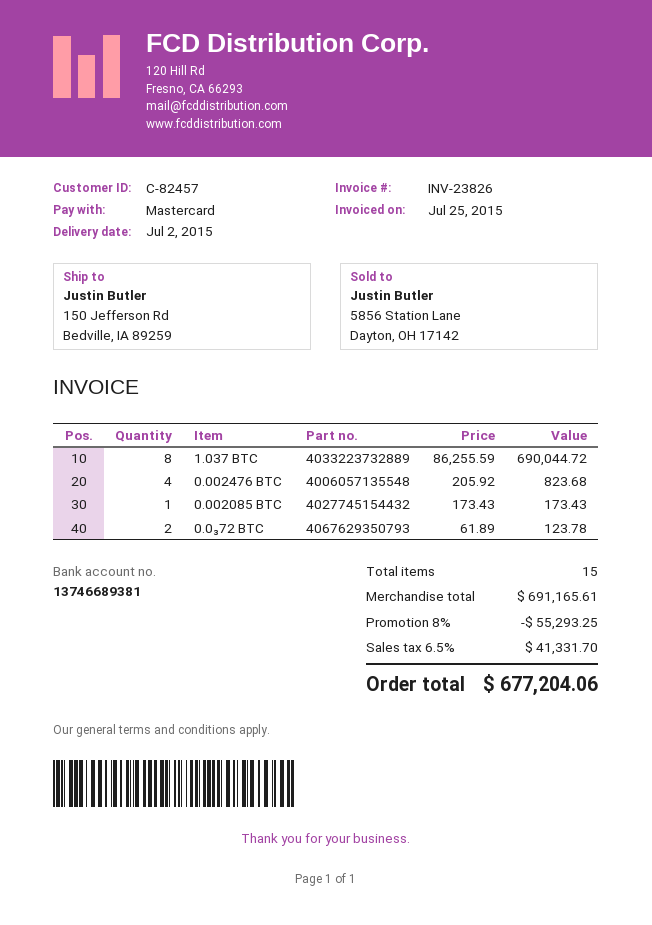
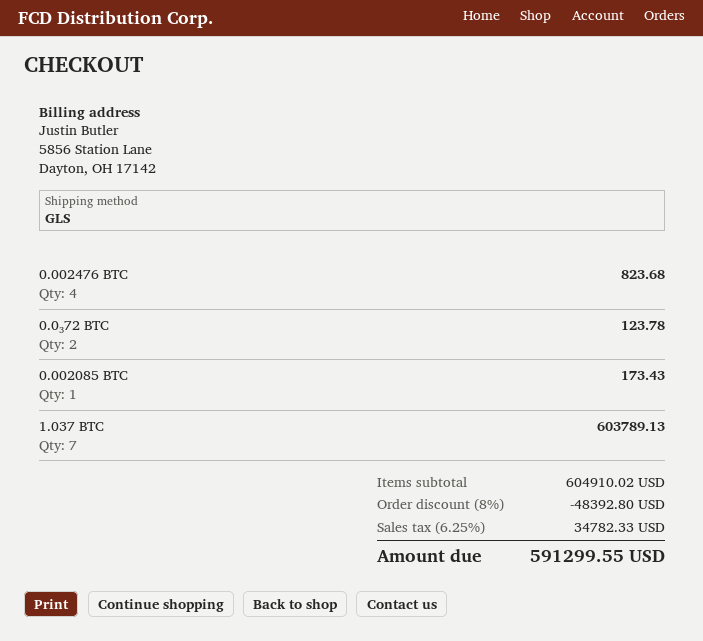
1.037 BTC: 8 for 690044.72 -> 7 for 603789.13
subtotal: 691165.61 -> 604910.02
discount: 8% = 55293.25 -> 8% = 48392.80
tax: 6.5% = 41331.70 -> 6.25% = 34782.33
total: 677204.06 -> 591299.55

